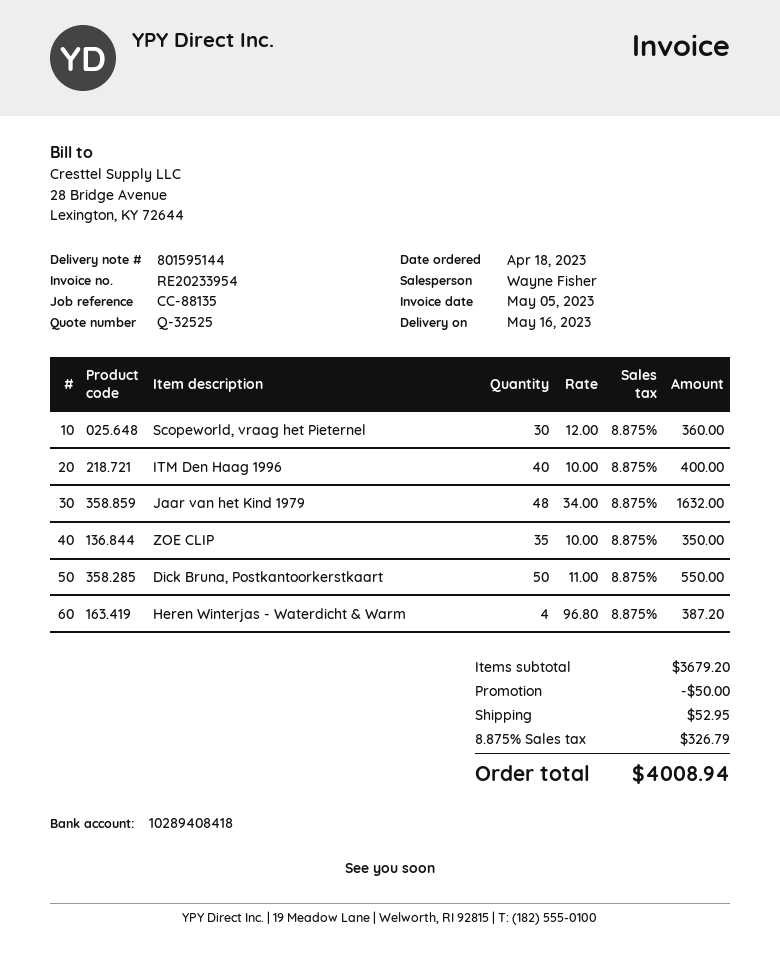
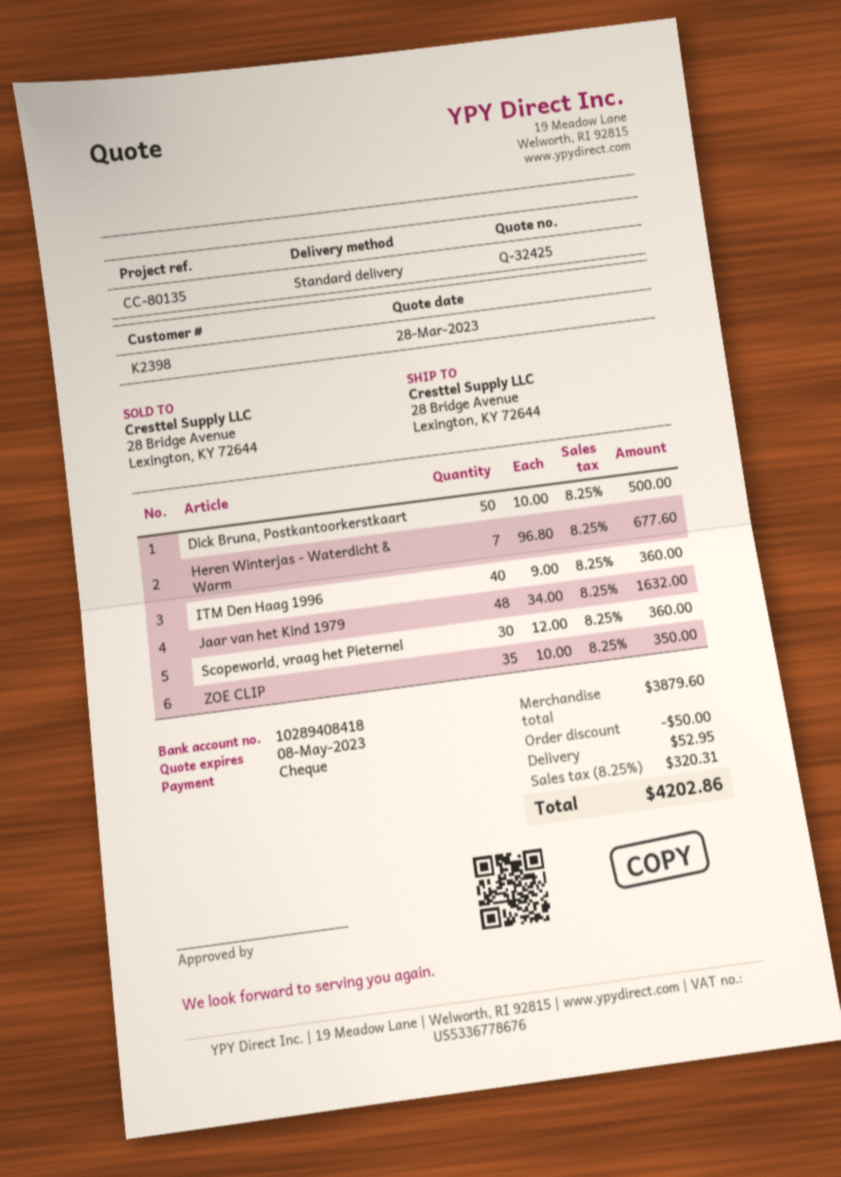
quote number: Q-32525 -> Q-32425
reference: CC-88135 -> CC-80135
ITM Den Haag 1996: 40 x 10.00 = 400.00 -> 40 x 9.00 = 360.00
Dick Bruna, Postkantoorkerstkaart: 50 x 11.00 = 550.00 -> 50 x 10.00 = 500.00
Heren Winterjas - Waterdicht & Warm: 4 x 96.80 = 387.20 -> 7 x 96.80 = 677.60
subtotal: 3679.20 -> 3879.60
tax: 8.875% = 326.79 -> 8.25% = 320.31
total: 4008.94 -> 4202.86

